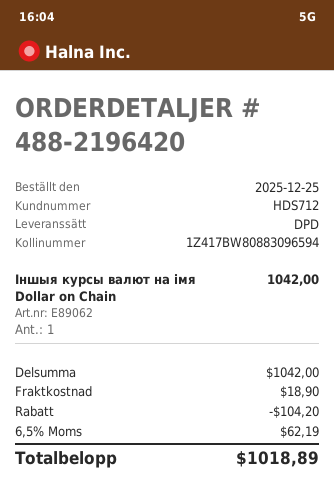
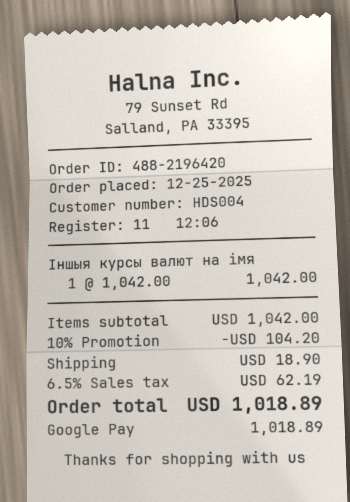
customer number: HDS712 -> HDS004

